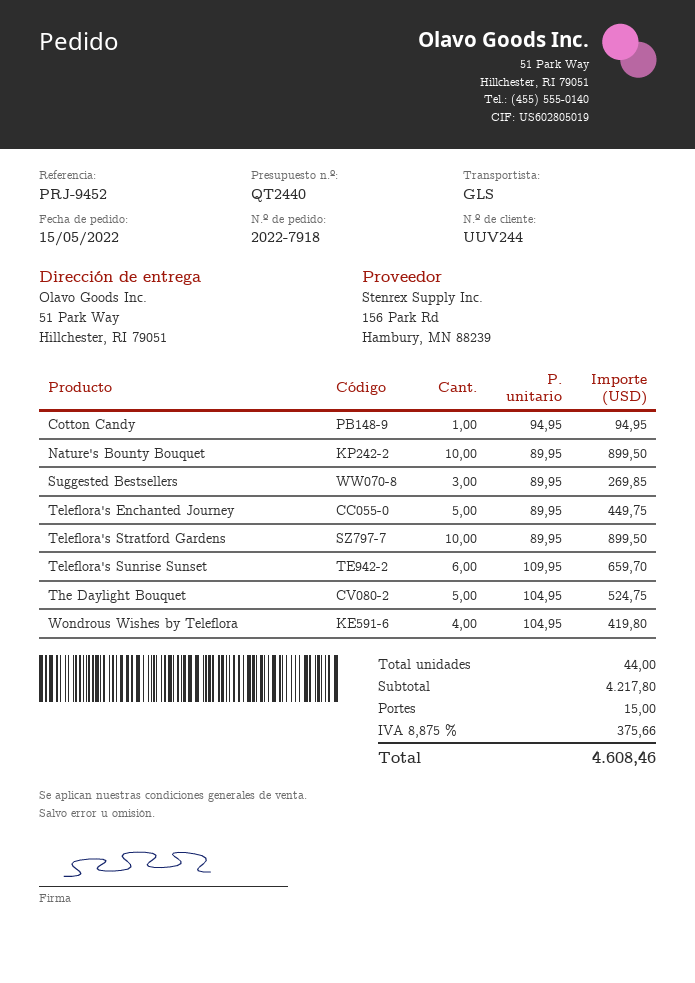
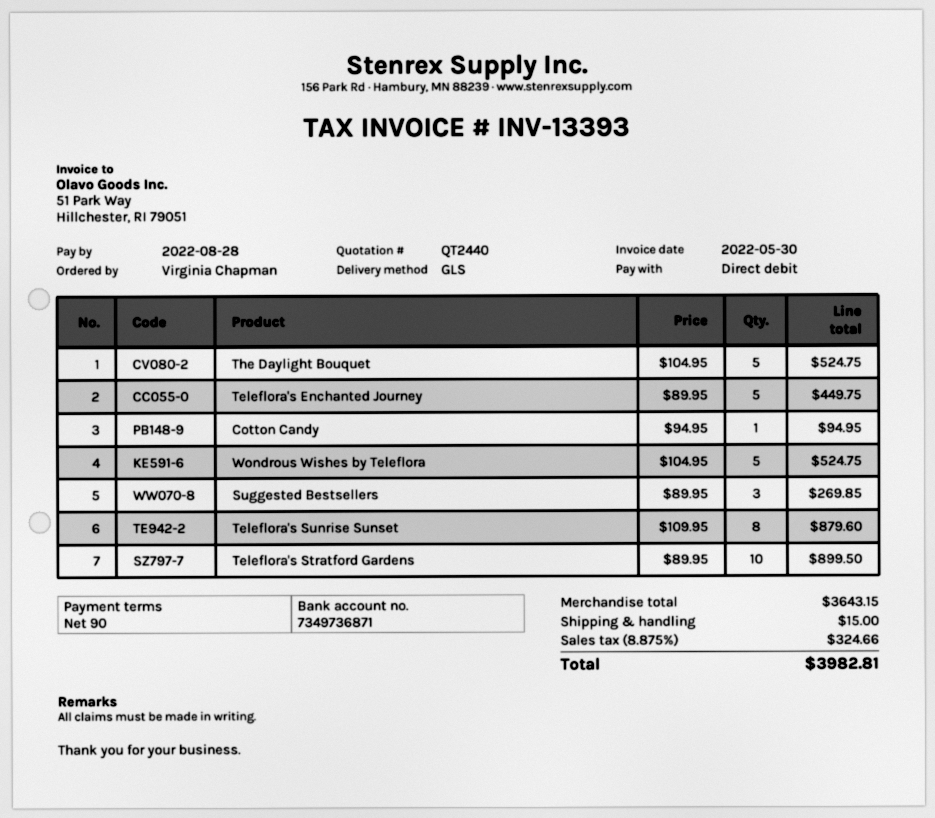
Nature's Bounty Bouquet: 10 x 89.95 = 899.50 -> none
Teleflora's Sunrise Sunset: 6 x 109.95 = 659.70 -> 8 x 109.95 = 879.60
Wondrous Wishes by Teleflora: 4 x 104.95 = 419.80 -> 5 x 104.95 = 524.75
subtotal: 4217.80 -> 3643.15
tax: 8.875% = 375.66 -> 8.875% = 324.66
total: 4608.46 -> 3982.81

